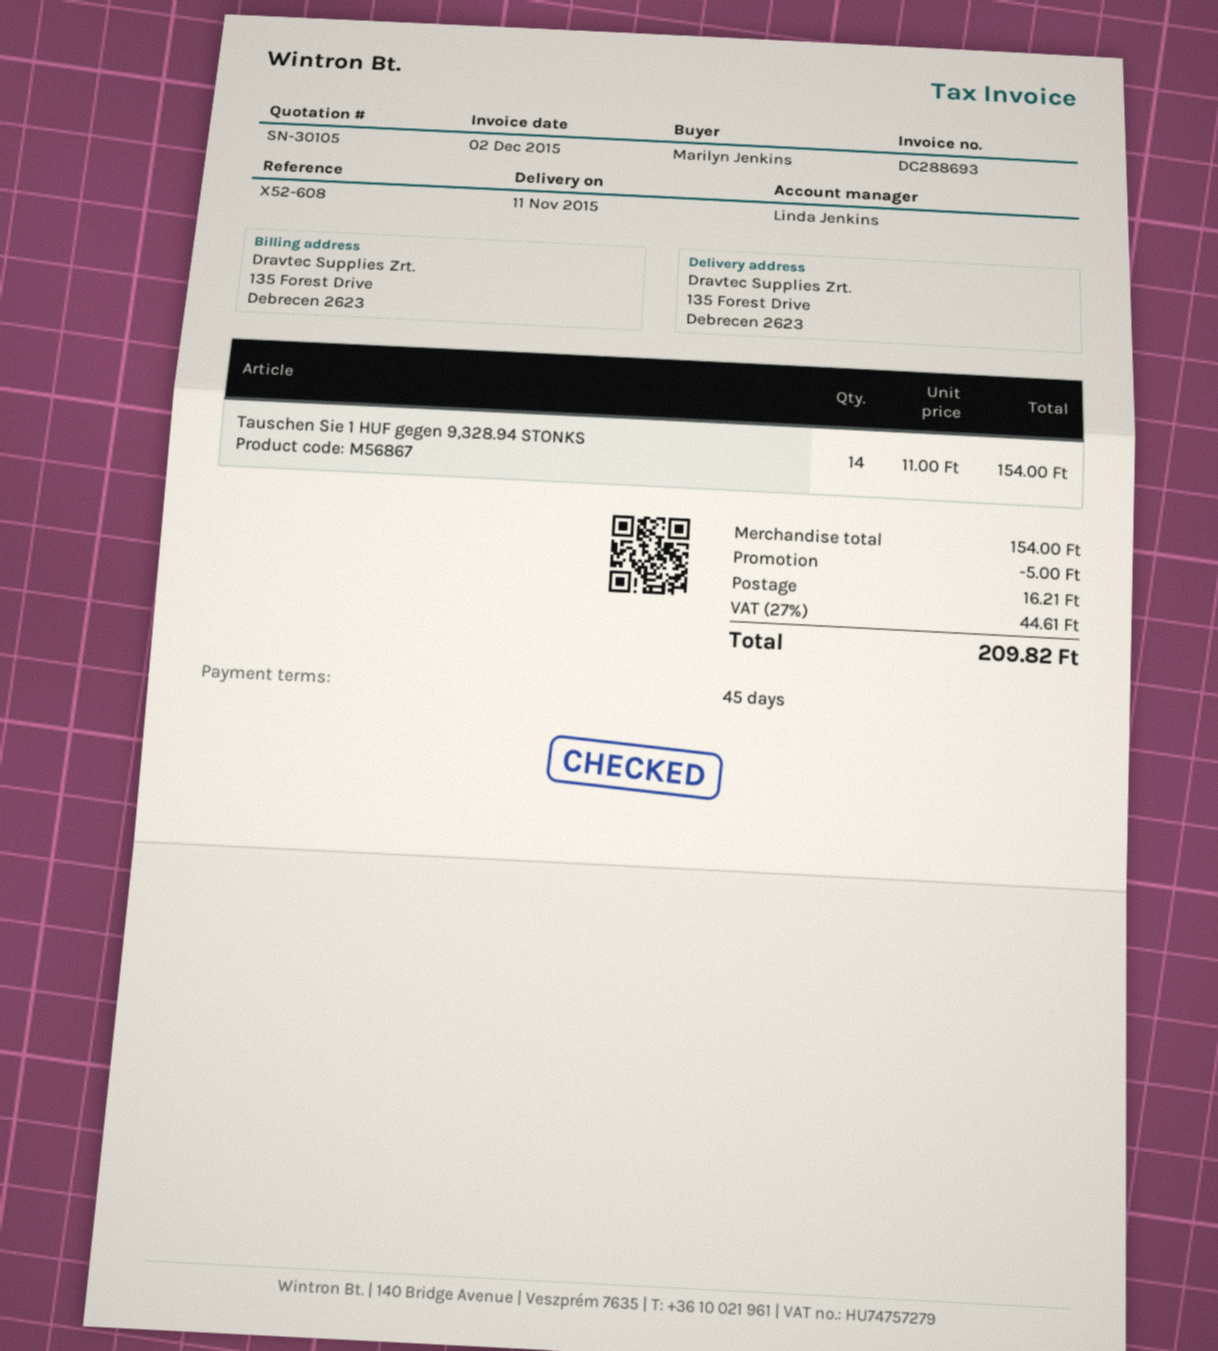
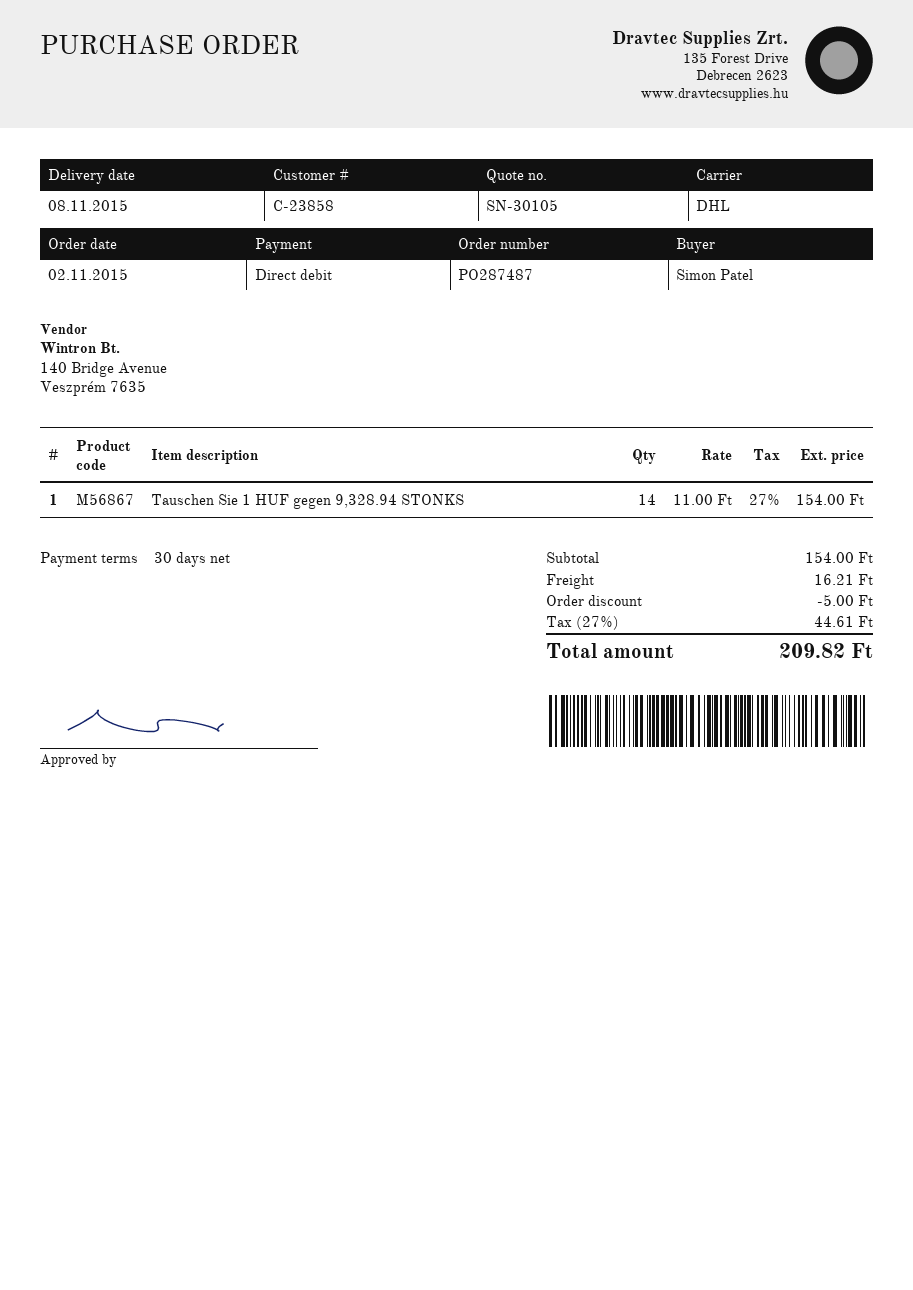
delivery date: 2015-11-11 -> 2015-11-08
payment terms: 45 days -> 30 days
ordered by: Marilyn Jenkins -> Simon Patel

